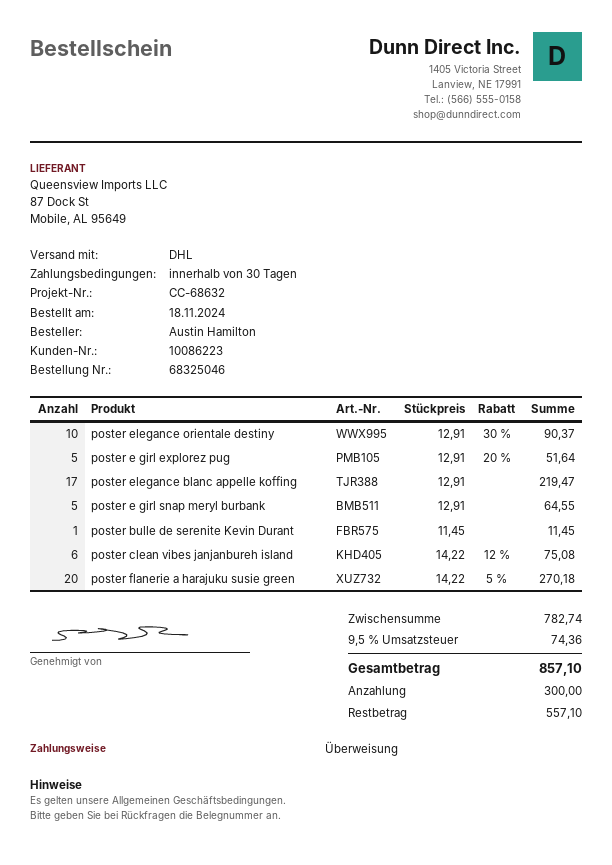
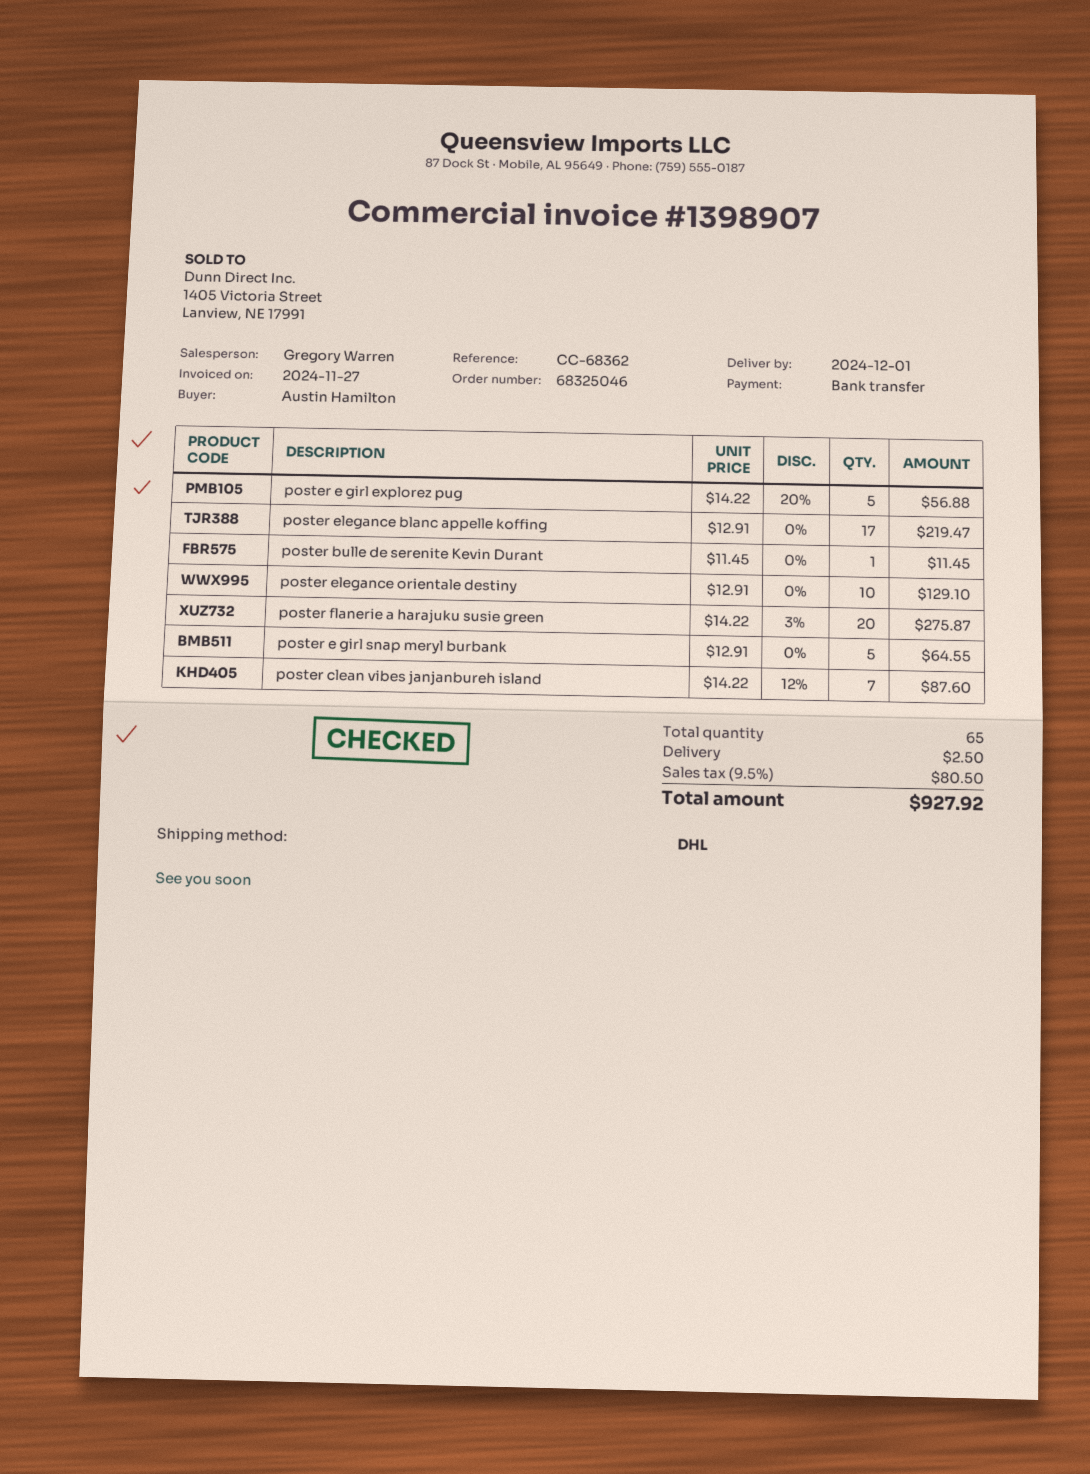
reference: CC-68632 -> CC-68362
poster elegance orientale destiny: 10 x 12.91 - 30% = 90.37 -> 10 x 12.91 = 129.10
poster e girl explorez pug: 5 x 12.91 - 20% = 51.64 -> 5 x 14.22 - 20% = 56.88
poster clean vibes janjanbureh island: 6 x 14.22 - 12% = 75.08 -> 7 x 14.22 - 12% = 87.60
poster flanerie a harajuku susie green: 20 x 14.22 - 5% = 270.18 -> 20 x 14.22 - 3% = 275.87
shipping: none -> 2.50
tax: 9.5% = 74.36 -> 9.5% = 80.50
total: 857.10 -> 927.92

